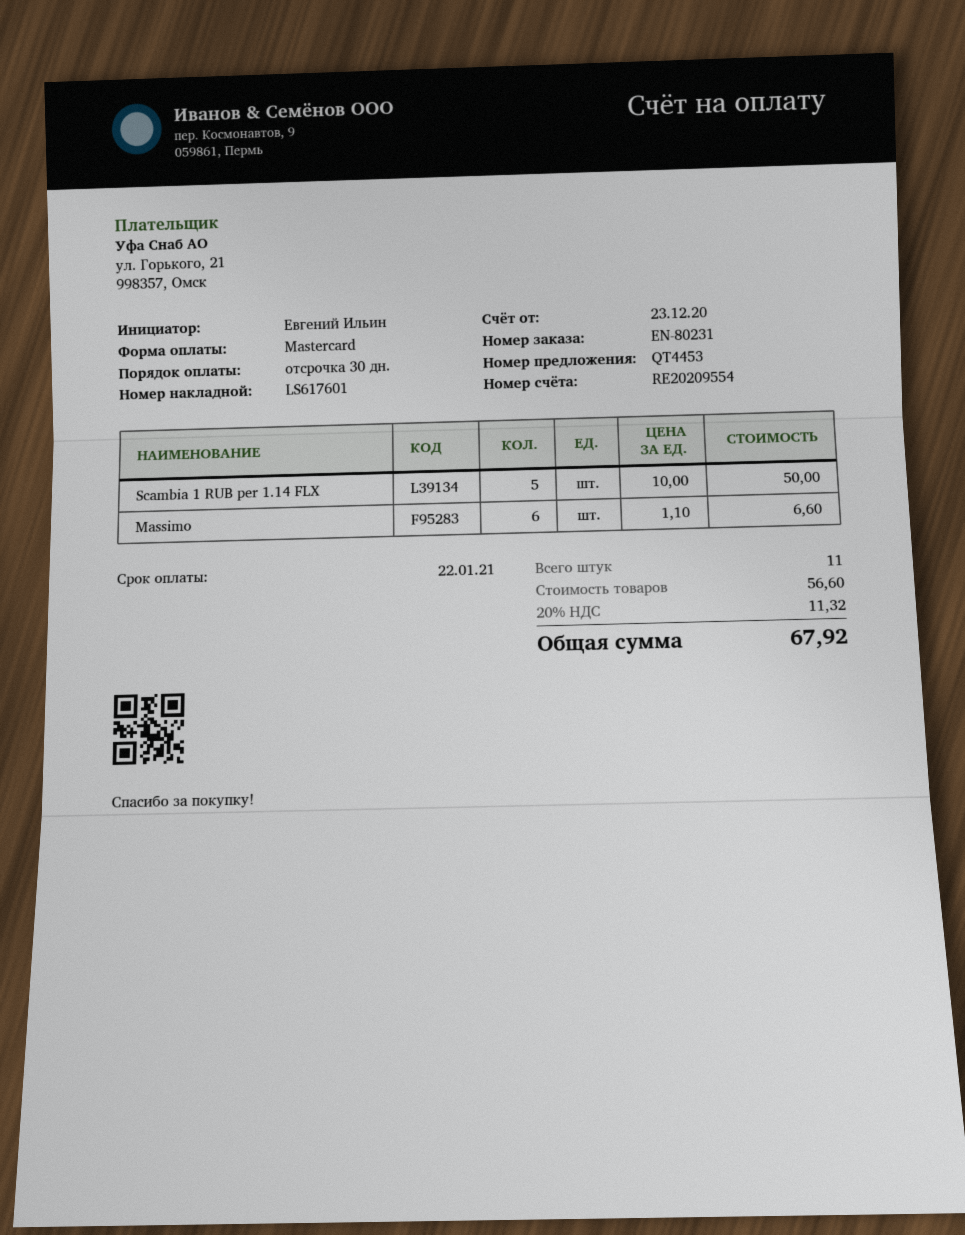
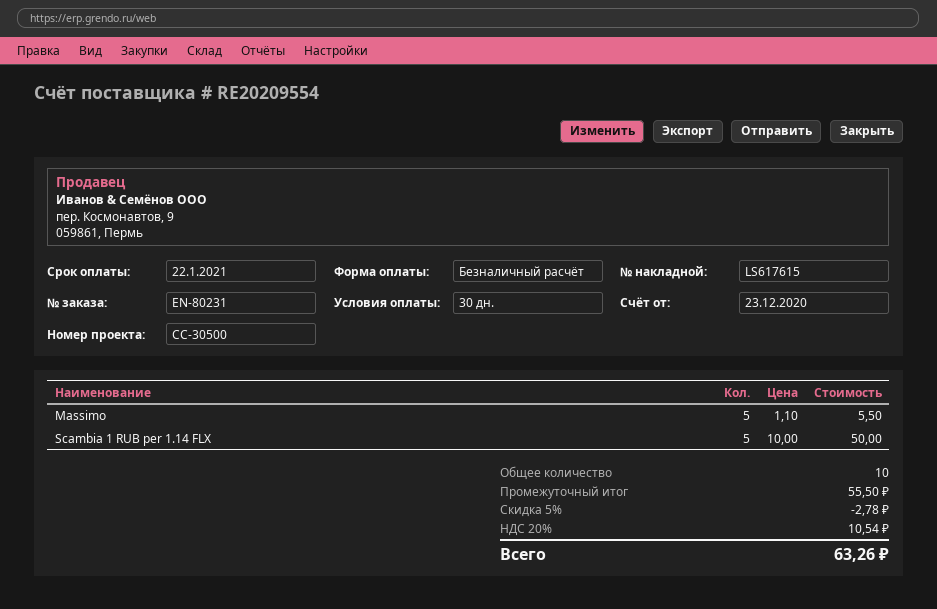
delivery note number: LS617601 -> LS617615
payment method: Mastercard -> bank transfer
Massimo: 6 x 1.10 = 6.60 -> 5 x 1.10 = 5.50
total quantity: 11 -> 10
subtotal: 56.60 -> 55.50
discount: none -> 5% = 2.78
tax: 20% = 11.32 -> 20% = 10.54
total: 67.92 -> 63.26

